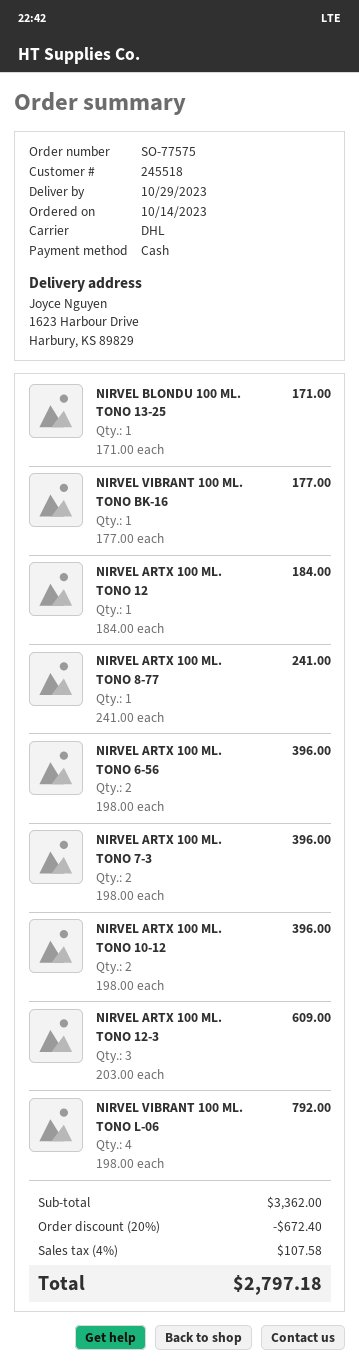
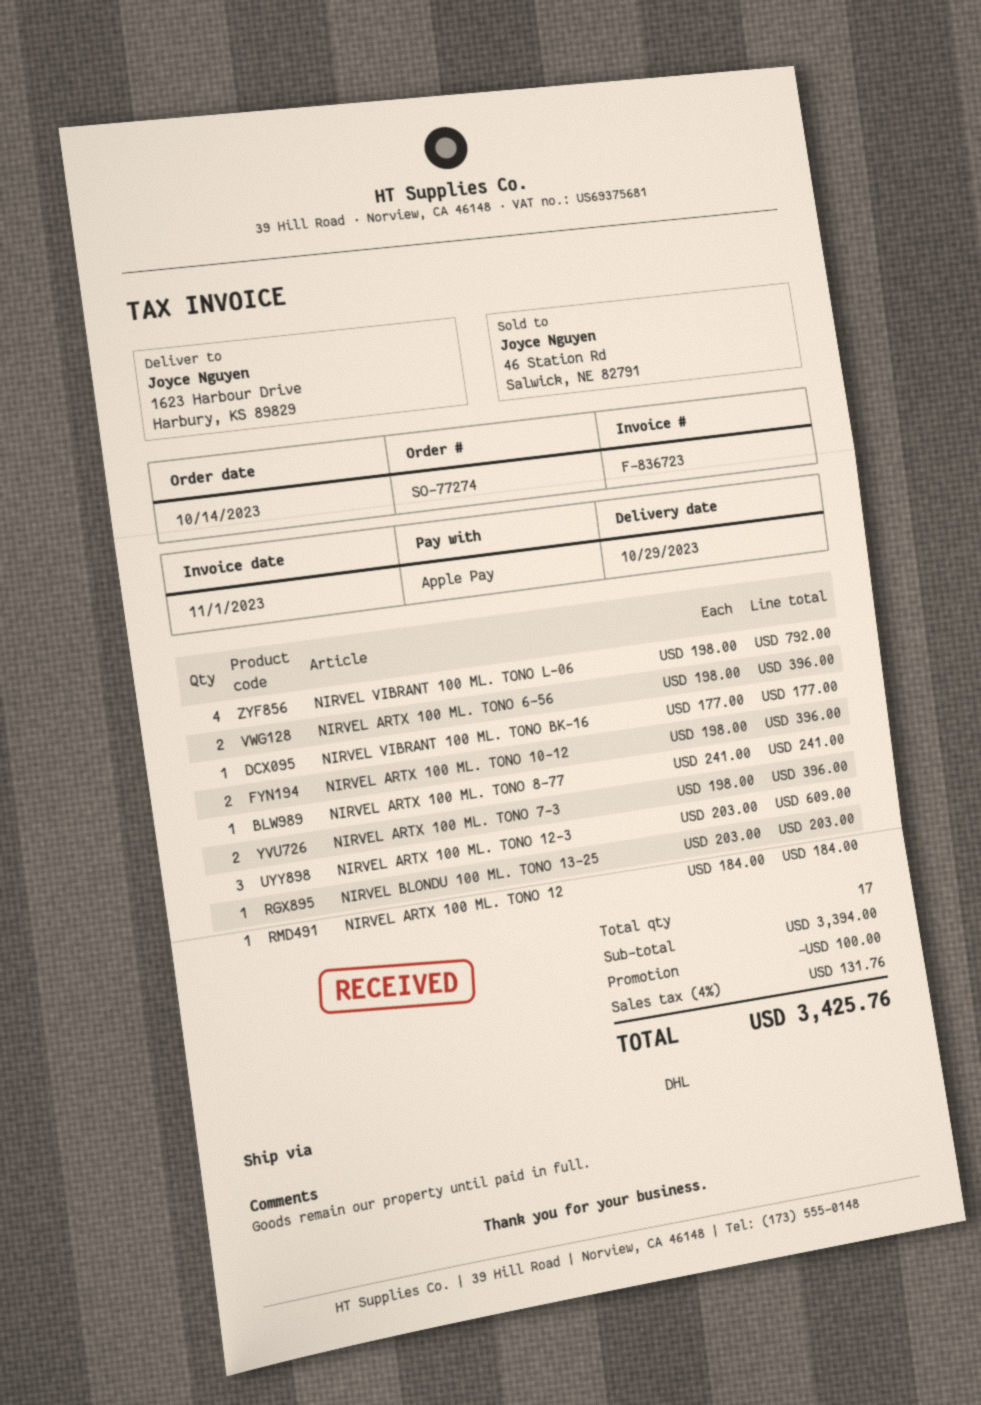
order number: SO-77575 -> SO-77274
payment method: cash -> Apple Pay
NIRVEL BLONDU 100 ML. TONO 13-25: 1 x 171.00 = 171.00 -> 1 x 203.00 = 203.00
subtotal: 3362.00 -> 3394.00
discount: 672.40 -> 100.00
tax: 4% = 107.58 -> 4% = 131.76
total: 2797.18 -> 3425.76

